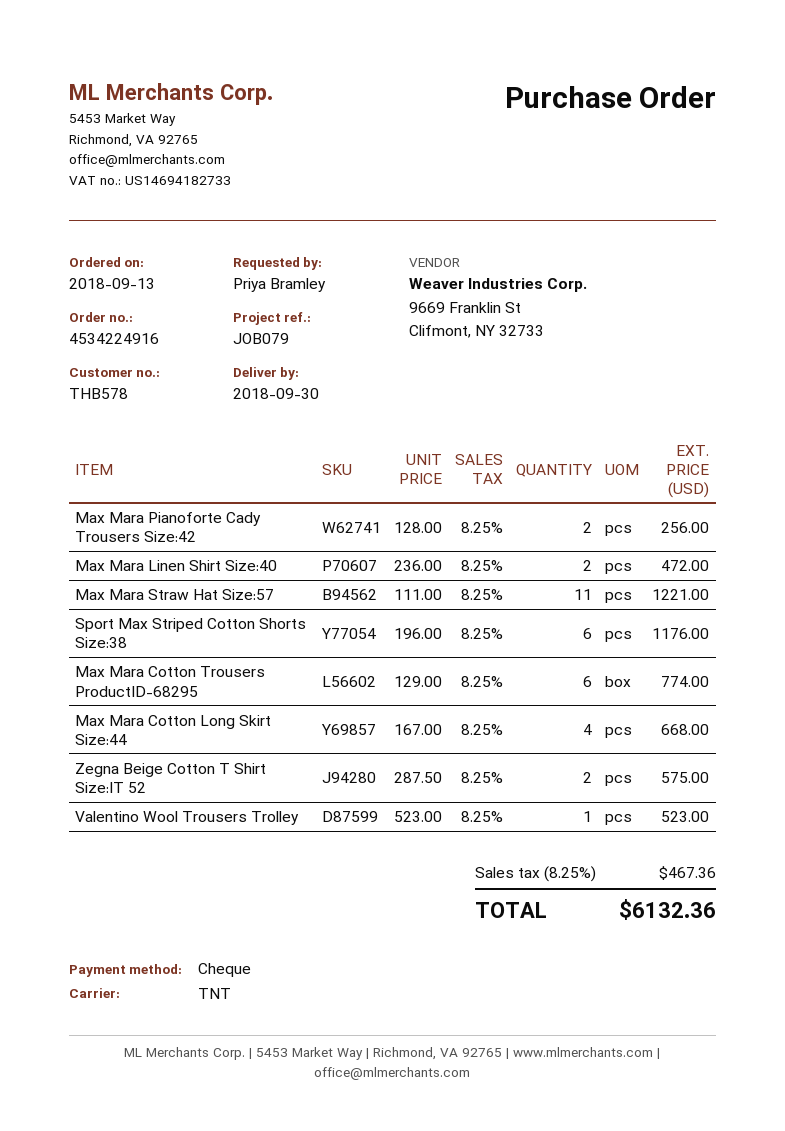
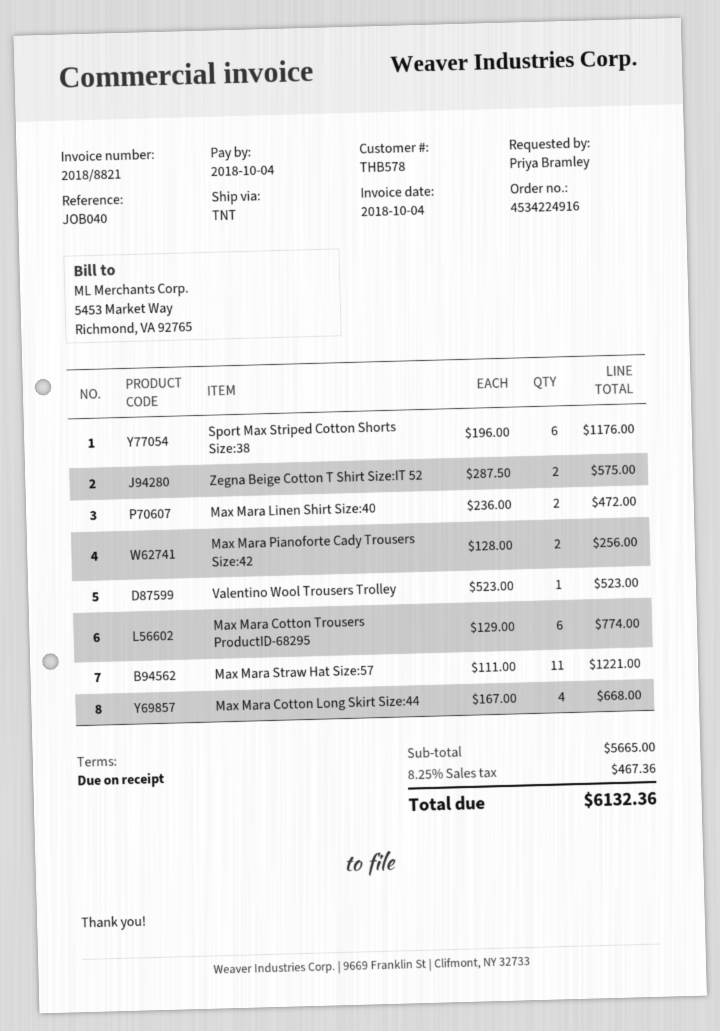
reference: JOB079 -> JOB040

